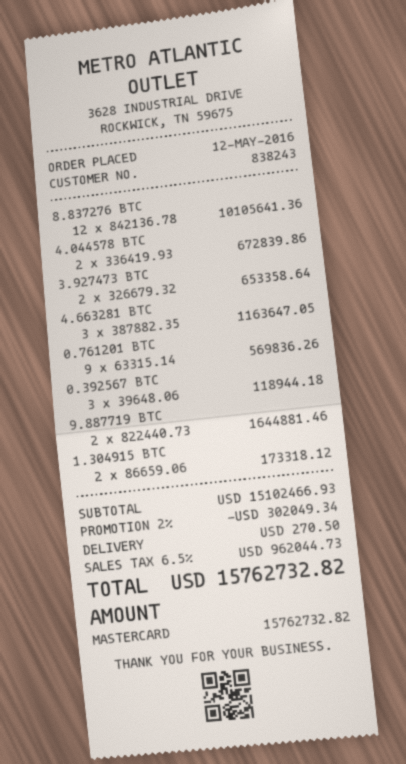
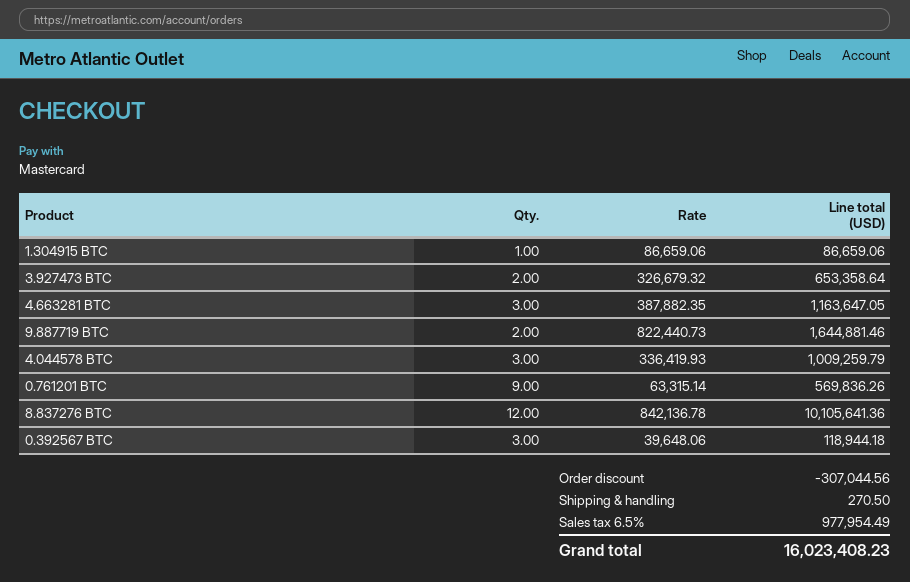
4.044578 BTC: 2 x 336419.93 = 672839.86 -> 3 x 336419.93 = 1009259.79
1.304915 BTC: 2 x 86659.06 = 173318.12 -> 1 x 86659.06 = 86659.06
discount: 302049.34 -> 307044.56
tax: 6.5% = 962044.73 -> 6.5% = 977954.49
total: 15762732.82 -> 16023408.23

